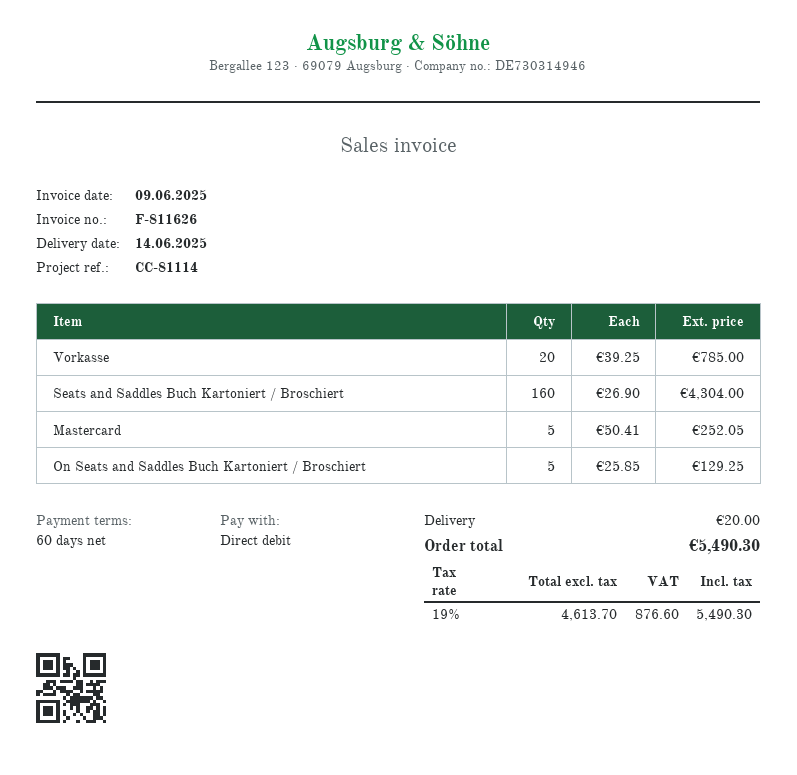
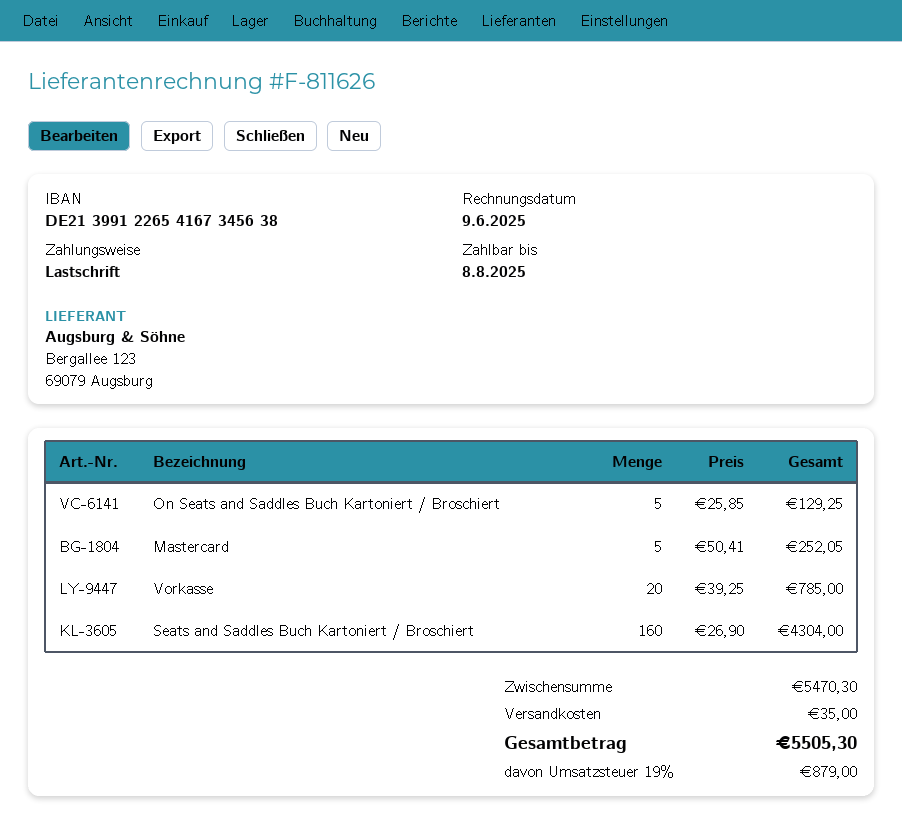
shipping: 20.00 -> 35.00
tax: 19% = 876.60 -> 19% = 879.00
total: 5490.30 -> 5505.30

